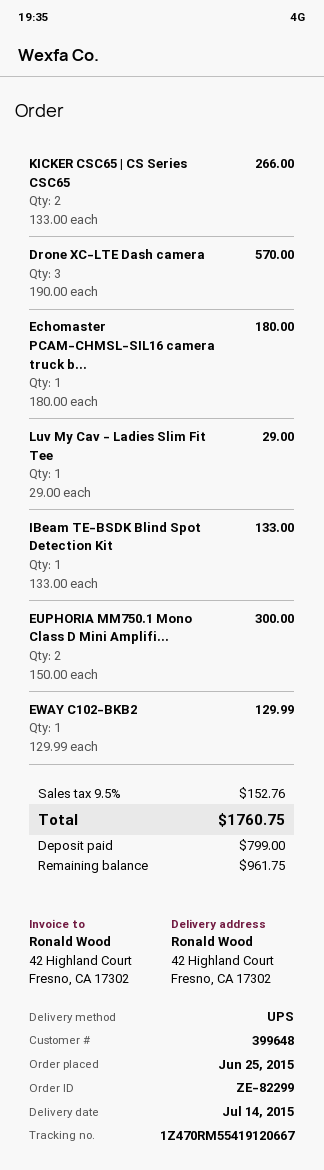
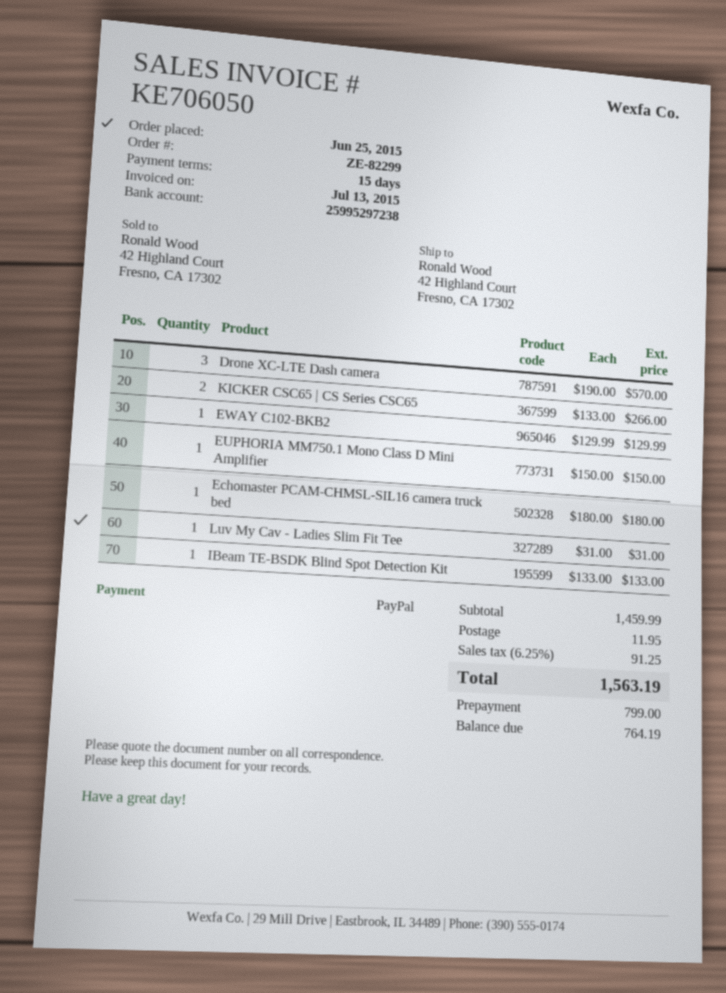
Luv My Cav - Ladies Slim Fit Tee: 1 x 29.00 = 29.00 -> 1 x 31.00 = 31.00
EUPHORIA MM750.1 Mono Class D Mini Amplifi...: 2 x 150.00 = 300.00 -> 1 x 150.00 = 150.00
shipping: none -> 11.95
tax: 9.5% = 152.76 -> 6.25% = 91.25
total: 1760.75 -> 1563.19
balance: 961.75 -> 764.19

